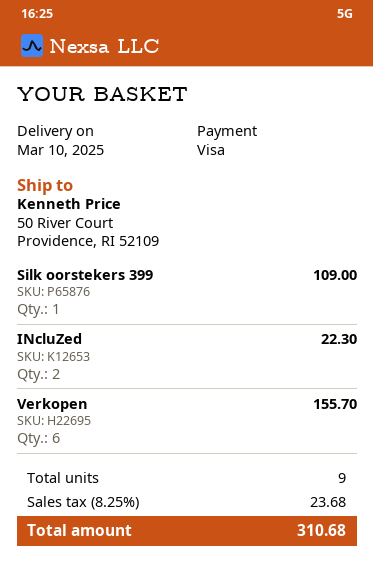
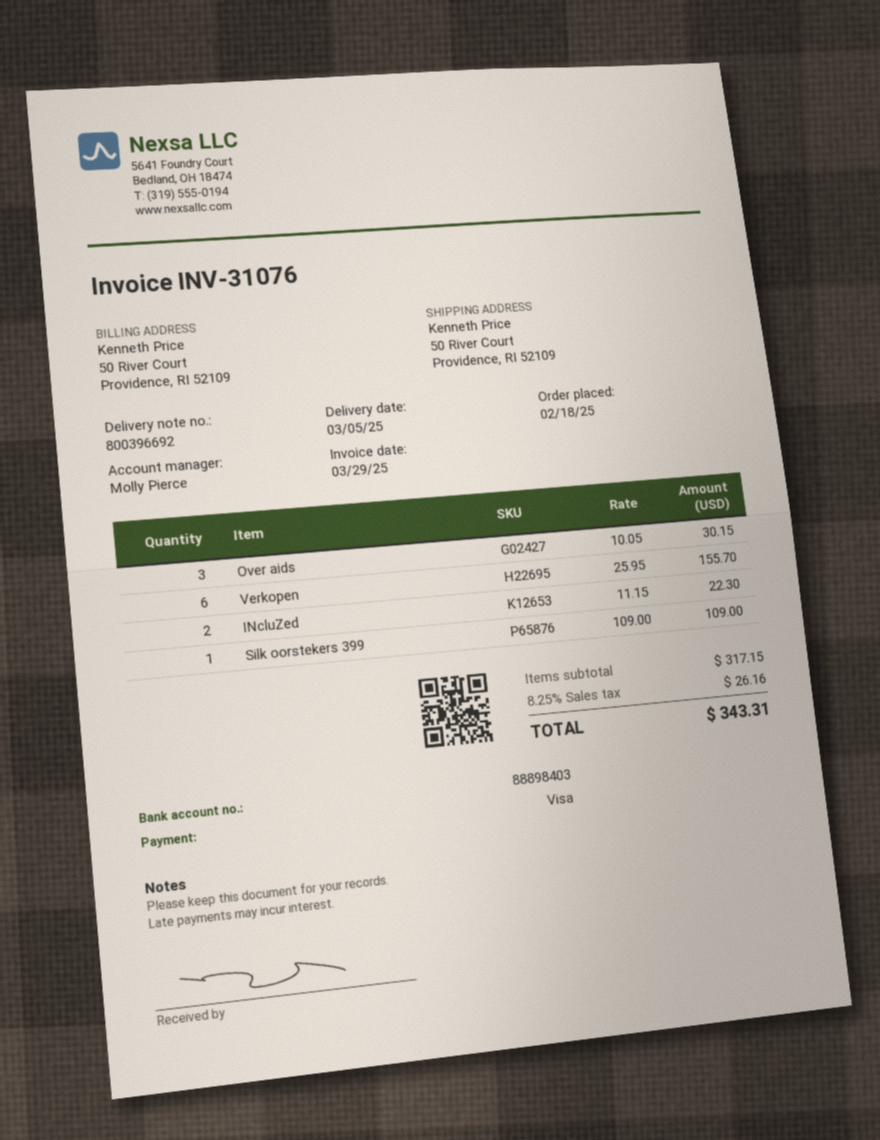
delivery date: 2025-03-10 -> 2025-03-05
Over aids: none -> 3 for 30.15
tax: 8.25% = 23.68 -> 8.25% = 26.16
total: 310.68 -> 343.31

